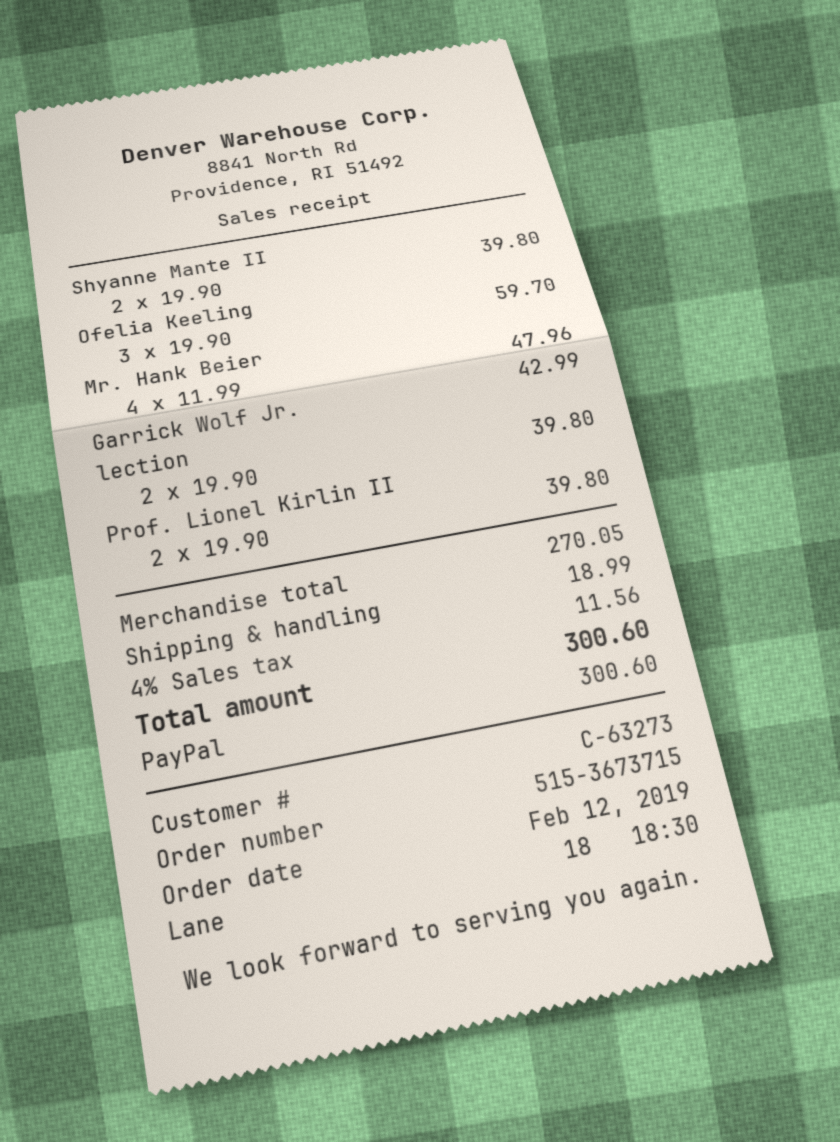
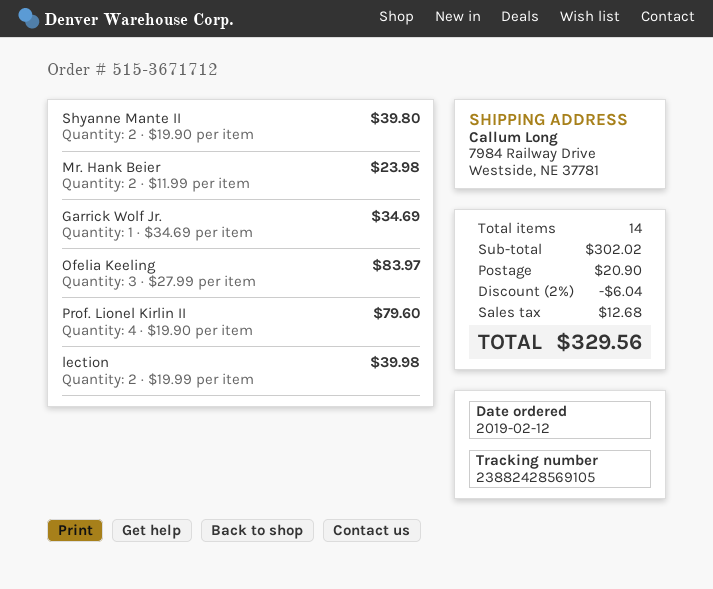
order number: 515-3673715 -> 515-3671712
Ofelia Keeling: 3 x 19.90 = 59.70 -> 3 x 27.99 = 83.97
Mr. Hank Beier: 4 x 11.99 = 47.96 -> 2 x 11.99 = 23.98
Garrick Wolf Jr.: 1 x 42.99 = 42.99 -> 1 x 34.69 = 34.69
lection: 2 x 19.90 = 39.80 -> 2 x 19.99 = 39.98
Prof. Lionel Kirlin II: 2 x 19.90 = 39.80 -> 4 x 19.90 = 79.60
subtotal: 270.05 -> 302.02
discount: none -> 2% = 6.04
shipping: 18.99 -> 20.90
tax: 11.56 -> 12.68
total: 300.60 -> 329.56

